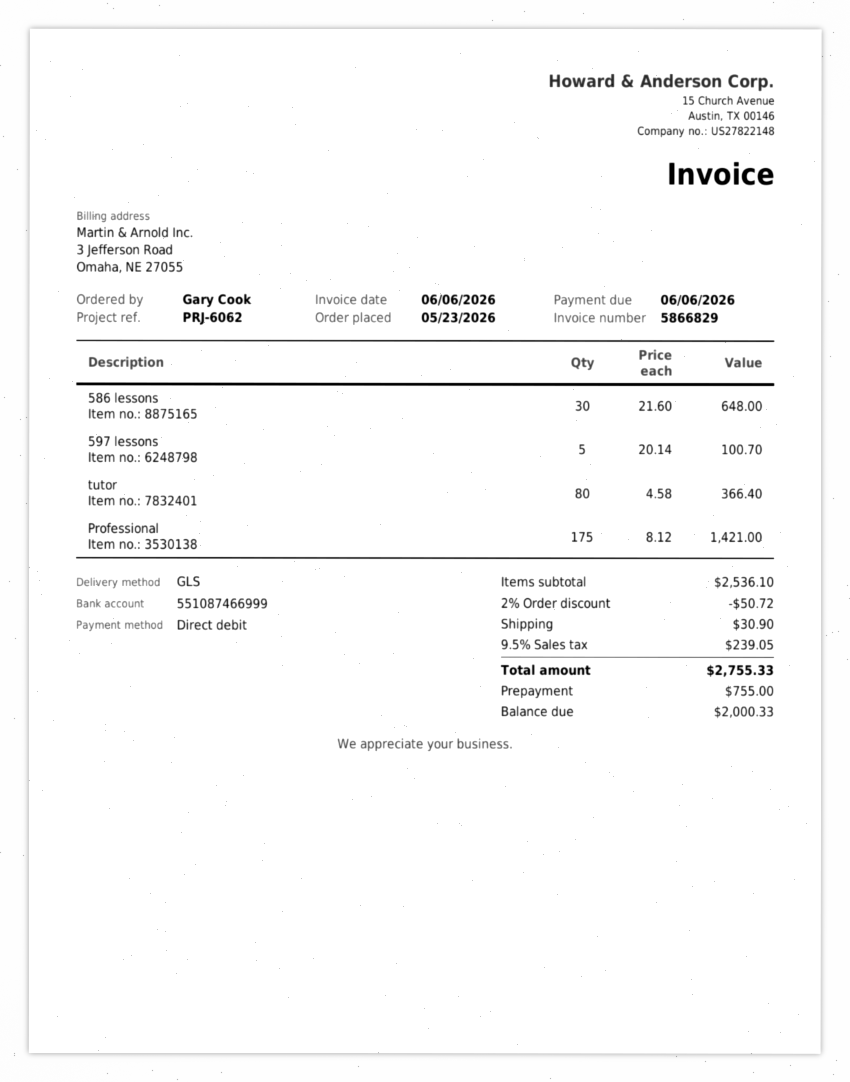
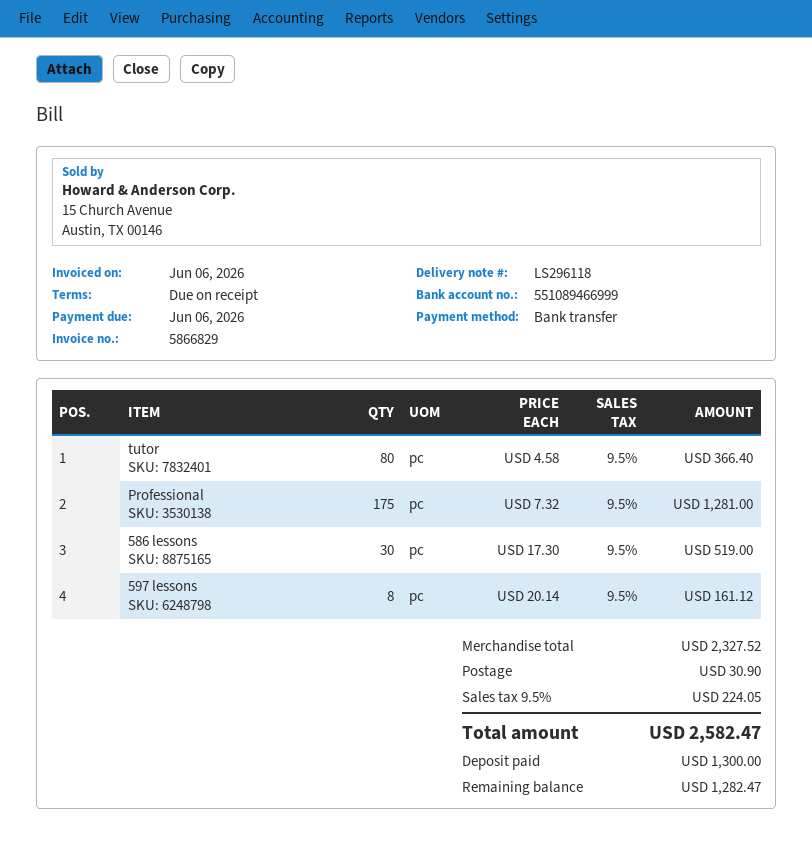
payment method: direct debit -> bank transfer
bank account: 551087466999 -> 551089466999
586 lessons: 30 x 21.60 = 648.00 -> 30 x 17.30 = 519.00
597 lessons: 5 x 20.14 = 100.70 -> 8 x 20.14 = 161.12
Professional: 175 x 8.12 = 1421.00 -> 175 x 7.32 = 1281.00
subtotal: 2536.10 -> 2327.52
discount: 2% = 50.72 -> none
tax: 9.5% = 239.05 -> 9.5% = 224.05
total: 2755.33 -> 2582.47
deposit: 755.00 -> 1300.00
balance: 2000.33 -> 1282.47

